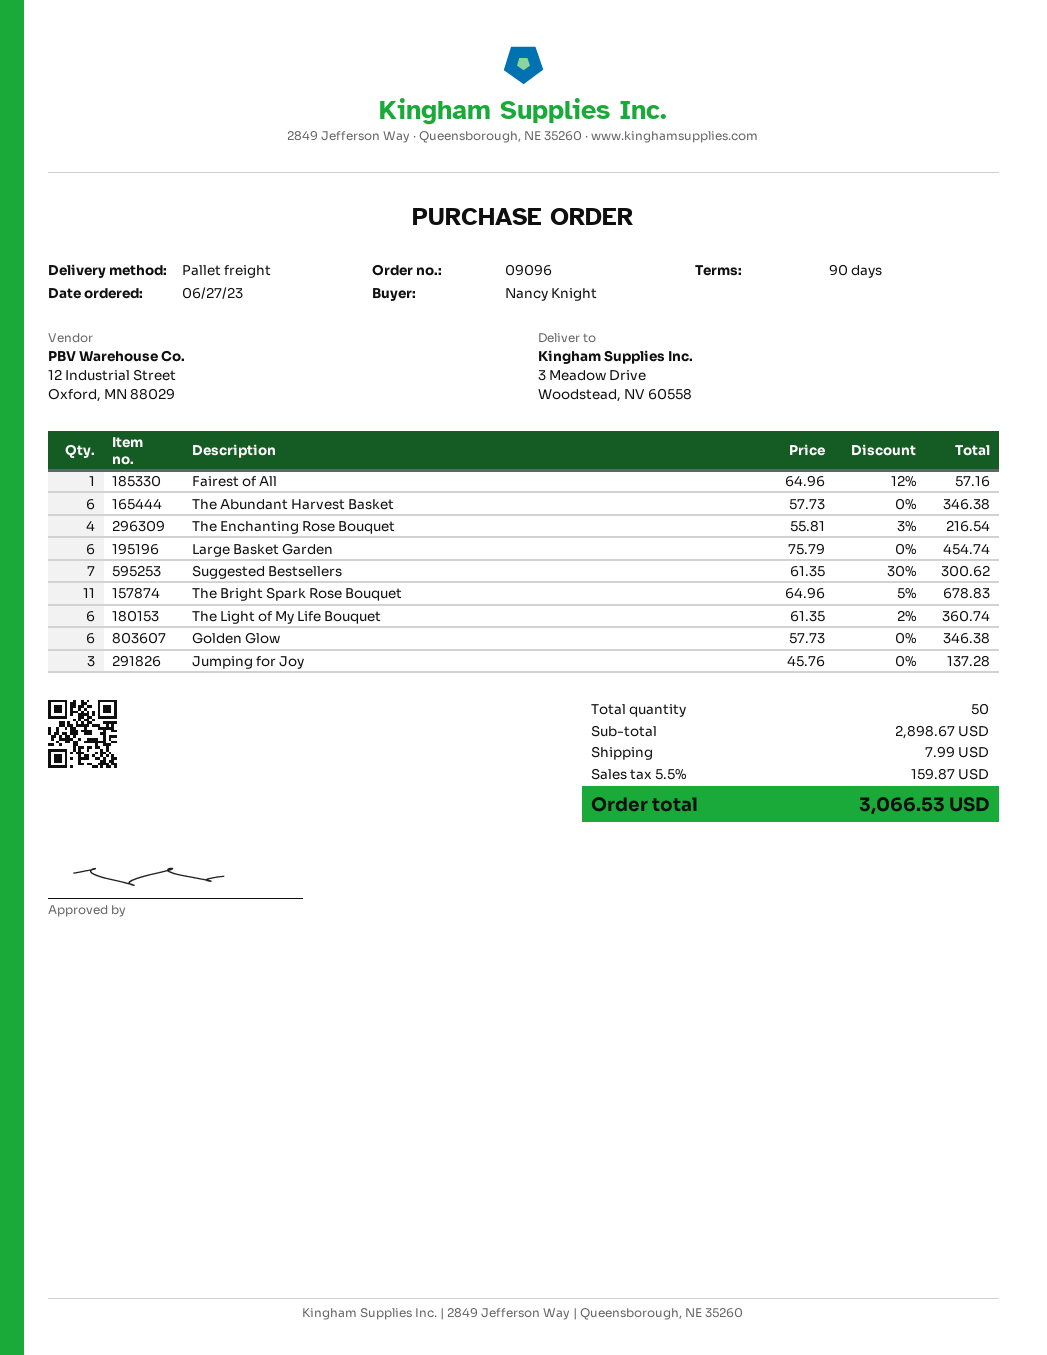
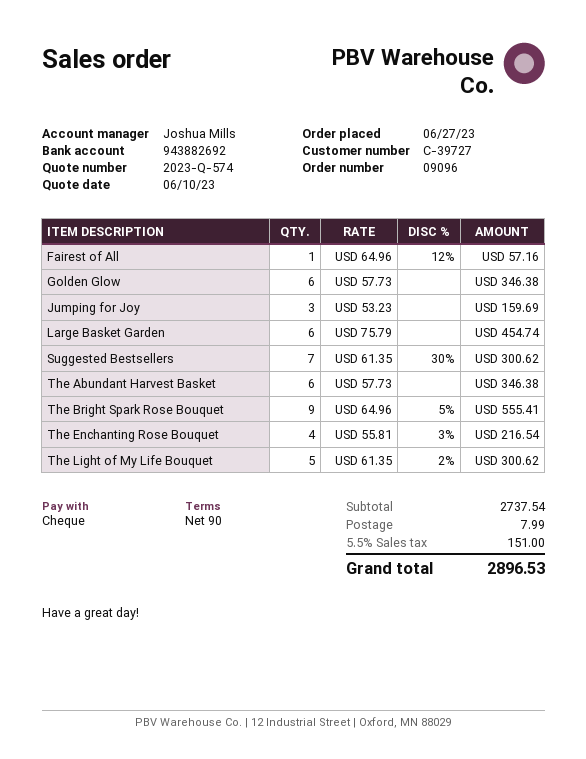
The Bright Spark Rose Bouquet: 11 x 64.96 - 5% = 678.83 -> 9 x 64.96 - 5% = 555.41
The Light of My Life Bouquet: 6 x 61.35 - 2% = 360.74 -> 5 x 61.35 - 2% = 300.62
Jumping for Joy: 3 x 45.76 = 137.28 -> 3 x 53.23 = 159.69
subtotal: 2898.67 -> 2737.54
tax: 5.5% = 159.87 -> 5.5% = 151.00
total: 3066.53 -> 2896.53

